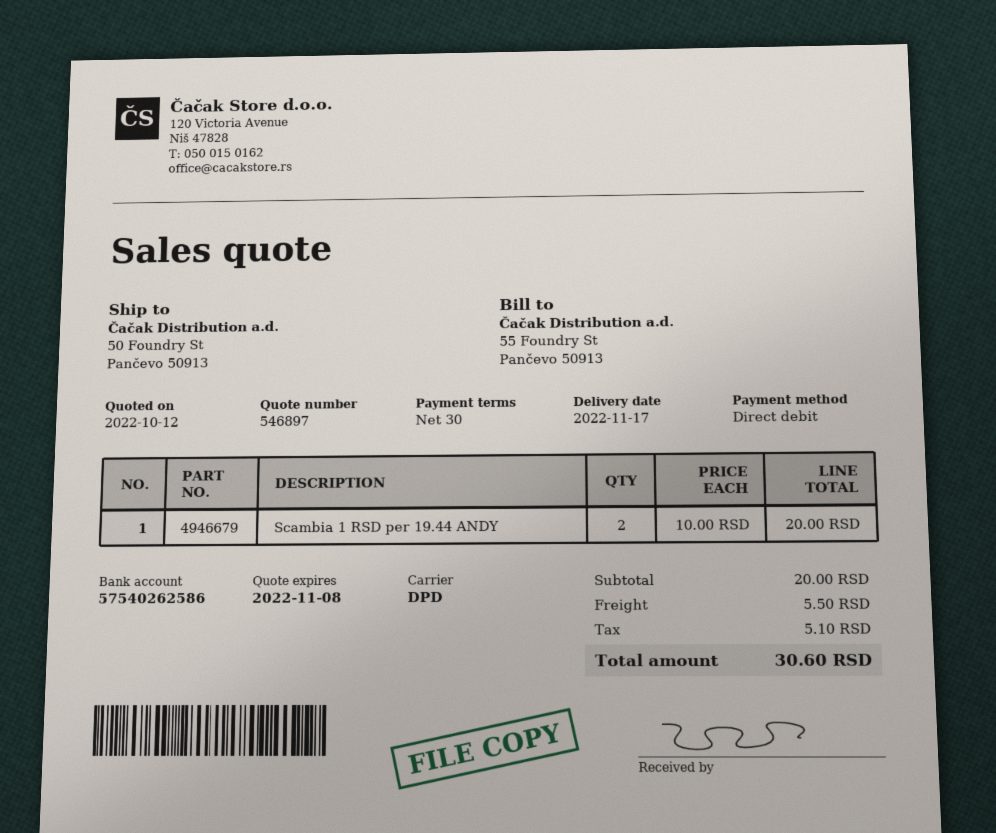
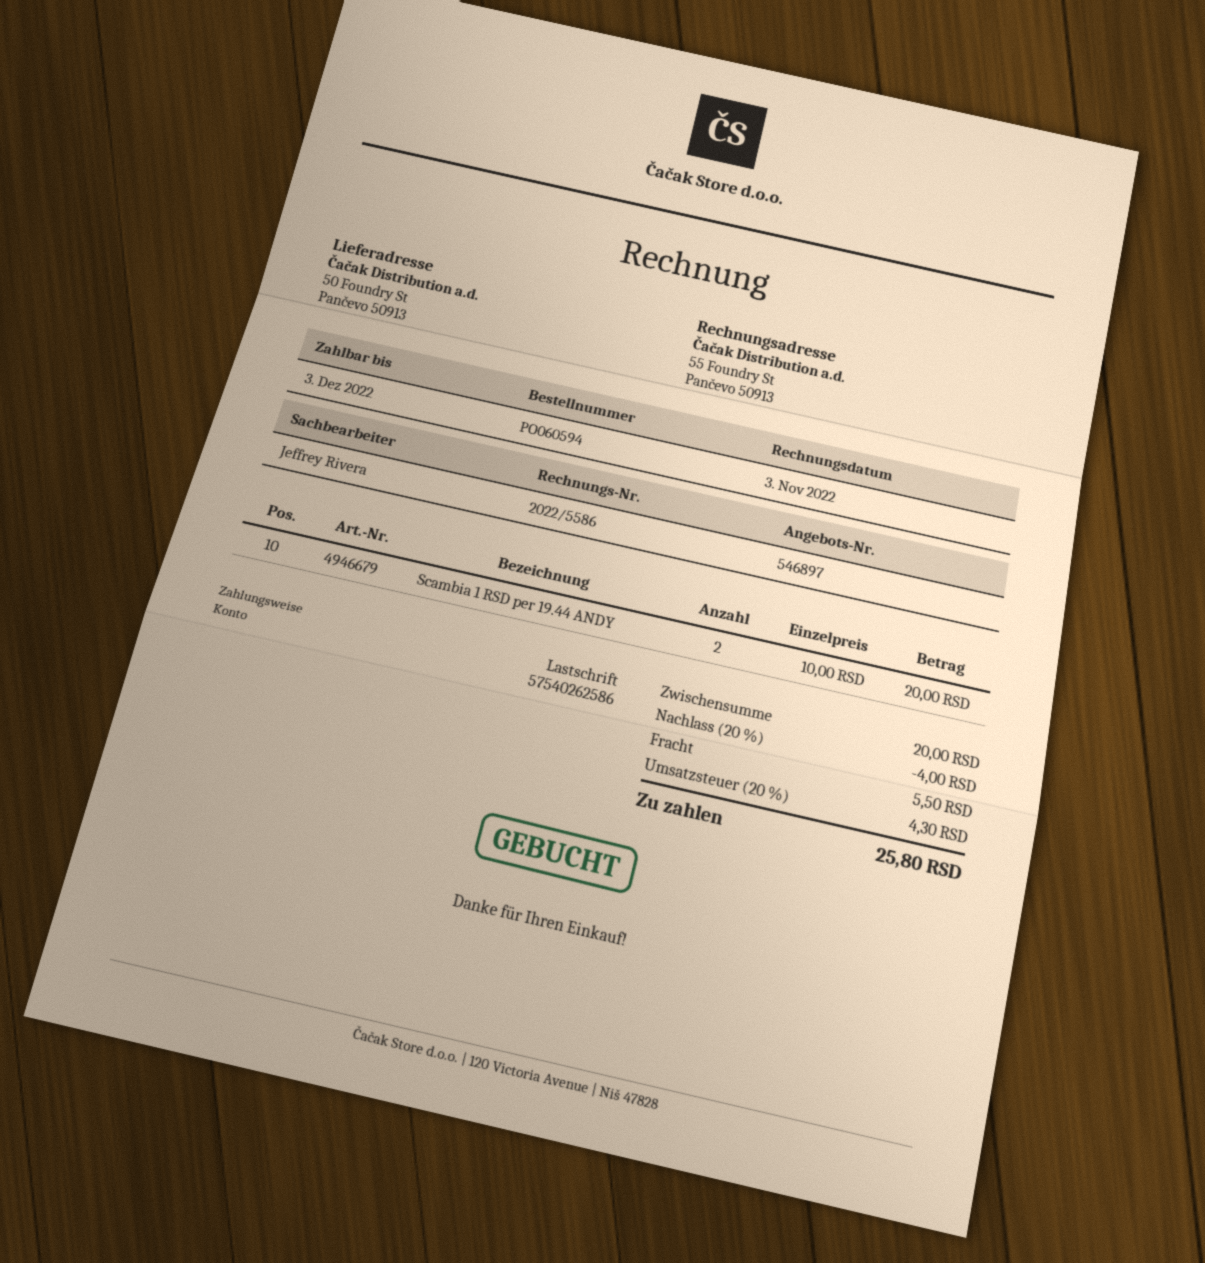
discount: none -> 20% = 4.00
tax: 5.10 -> 4.30
total: 30.60 -> 25.80

